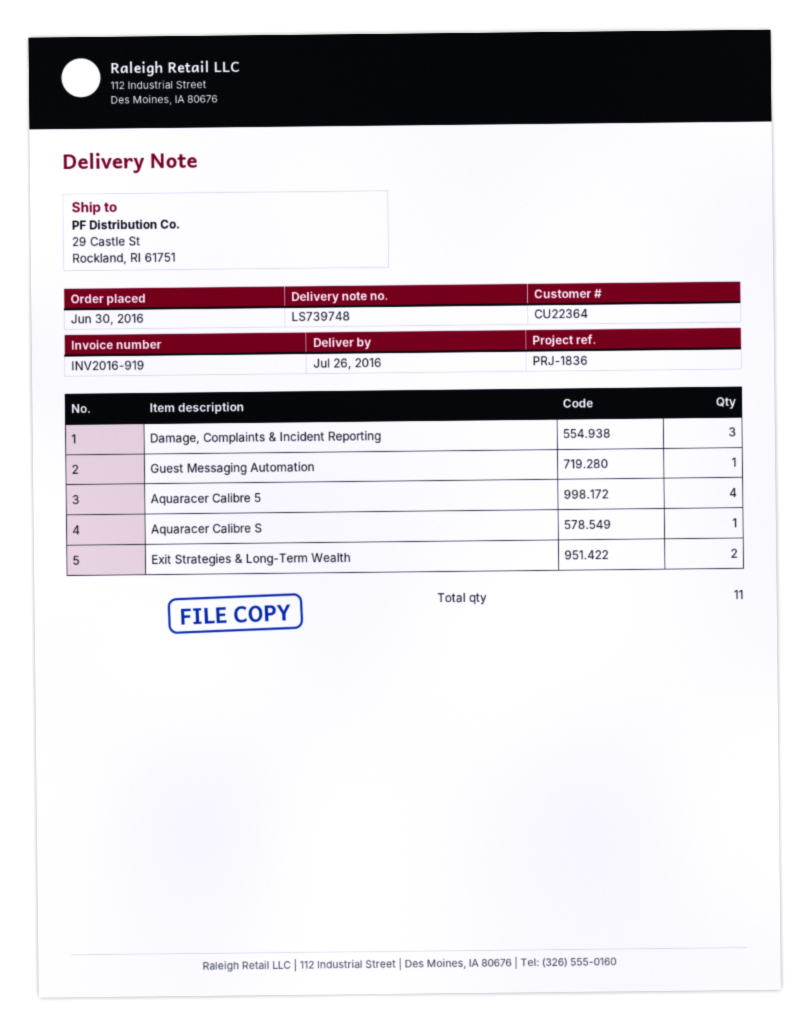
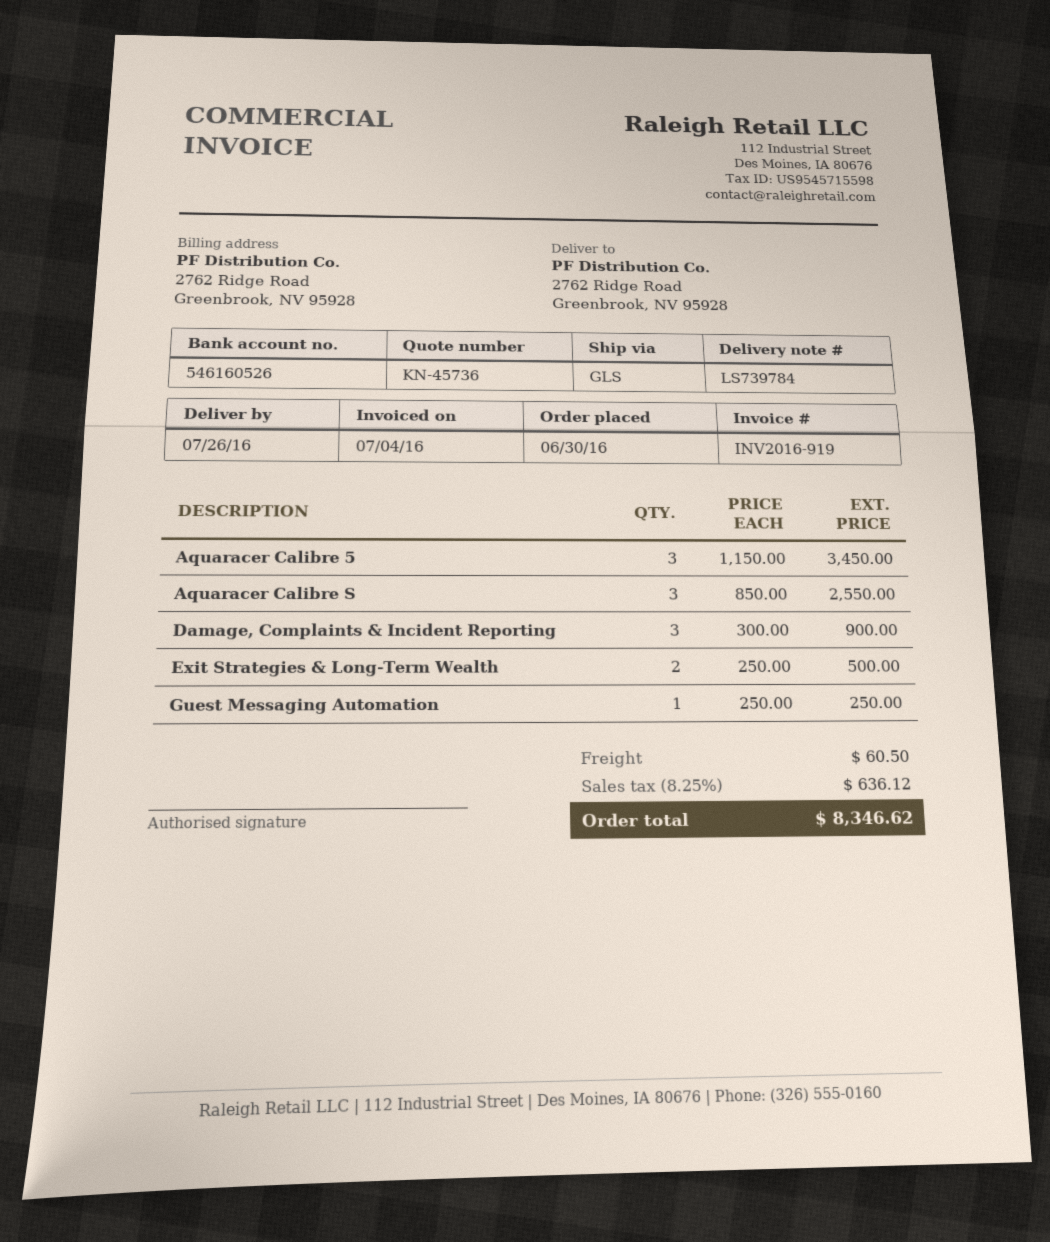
delivery note number: LS739748 -> LS739784
ship to: 29 Castle St, Rockland, RI 61751 -> 2762 Ridge Road, Greenbrook, NV 95928
Aquaracer Calibre 5: 4 -> 3
Aquaracer Calibre S: 1 -> 3

